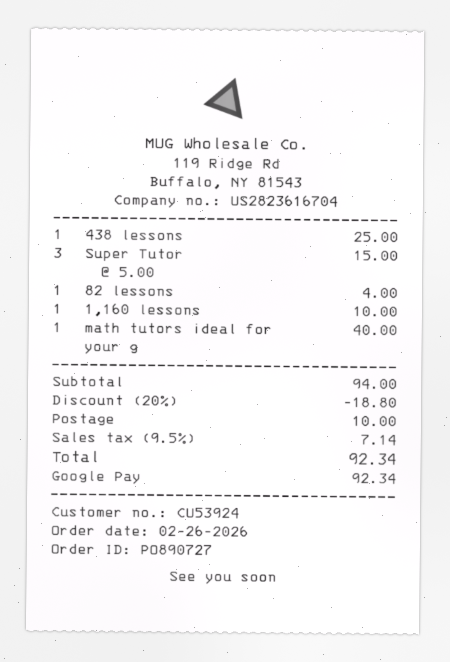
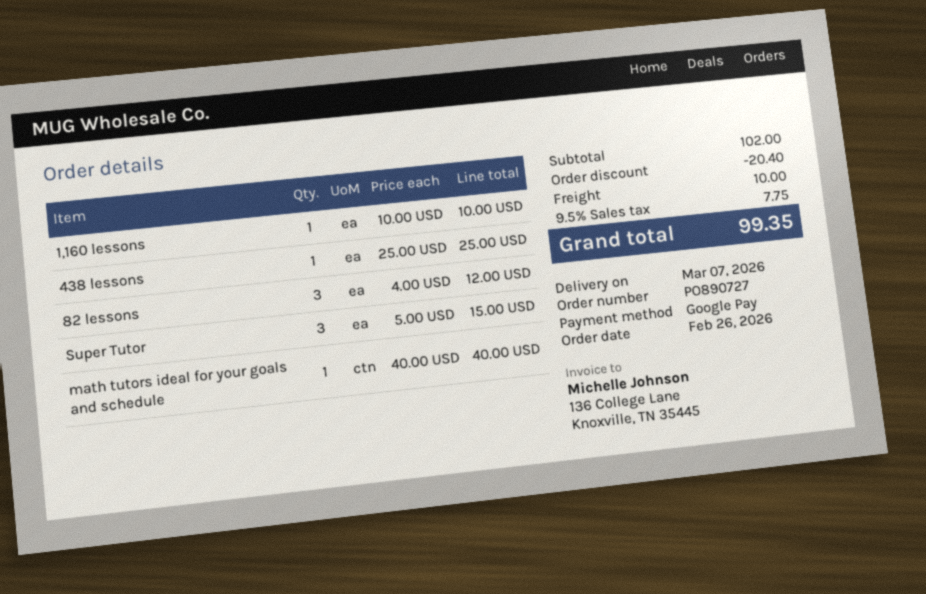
82 lessons: 1 x 4.00 = 4.00 -> 3 x 4.00 = 12.00
subtotal: 94.00 -> 102.00
discount: 18.80 -> 20.40
tax: 9.5% = 7.14 -> 9.5% = 7.75
total: 92.34 -> 99.35

